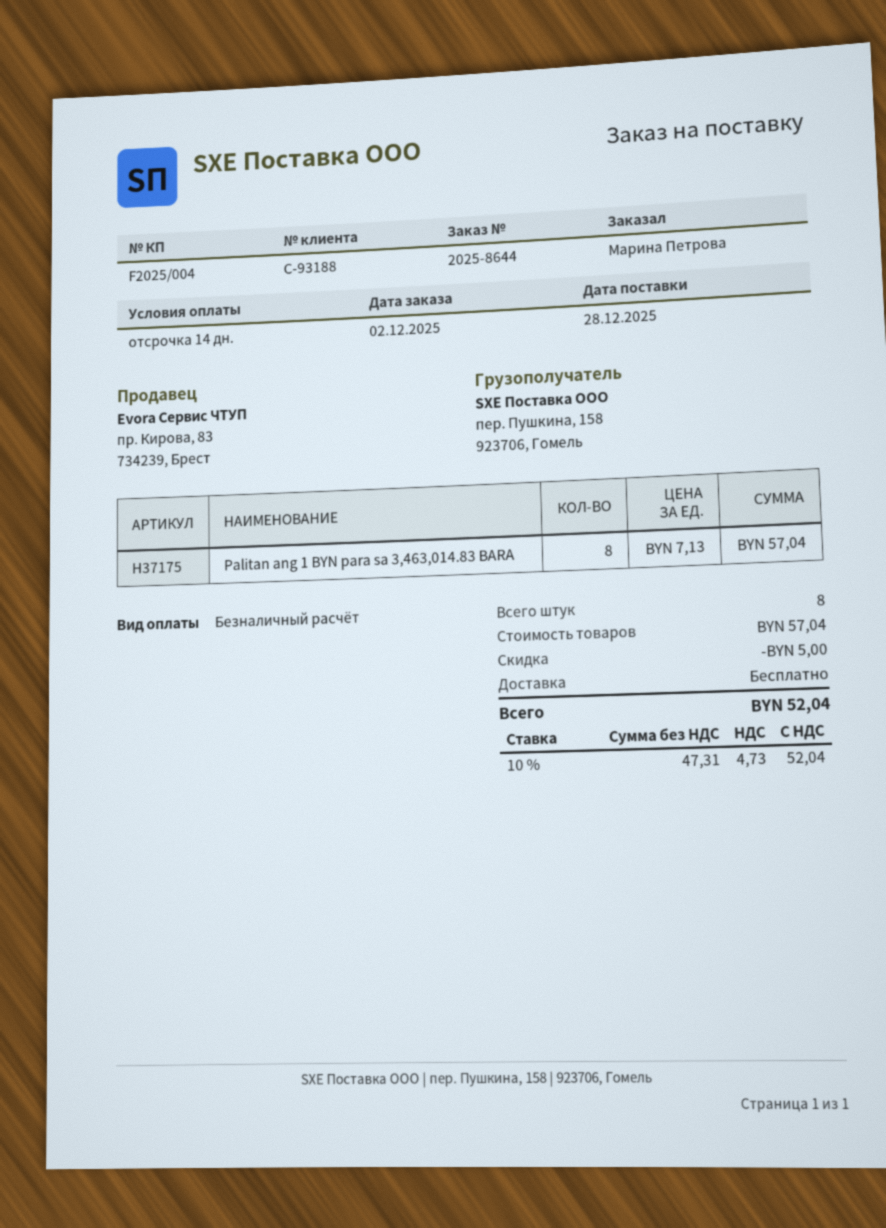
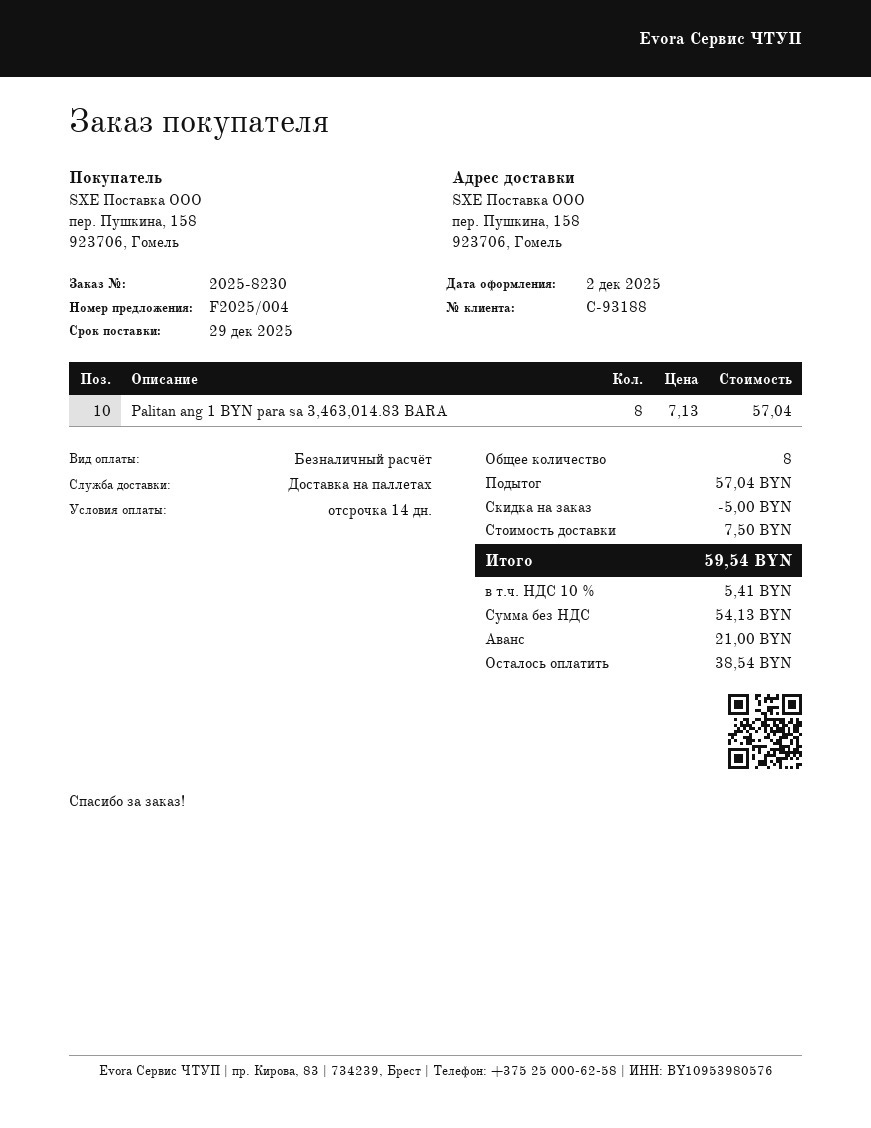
order number: 2025-8644 -> 2025-8230
delivery date: 2025-12-28 -> 2025-12-29
shipping: 0.00 -> 7.50
net: 47.31 -> 54.13
tax: 10% = 4.73 -> 10% = 5.41
total: 52.04 -> 59.54

